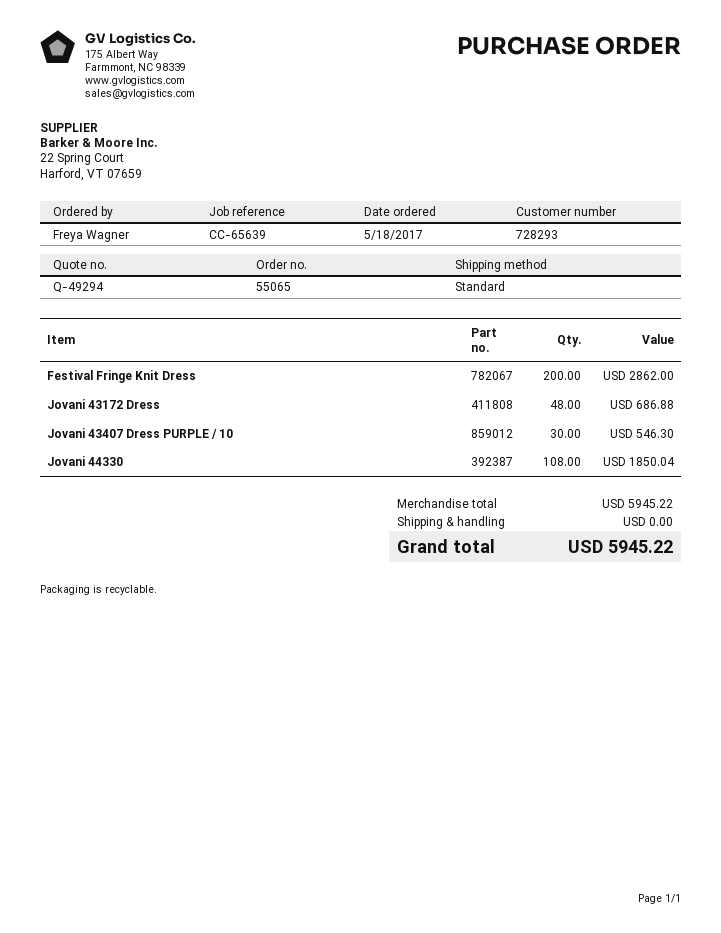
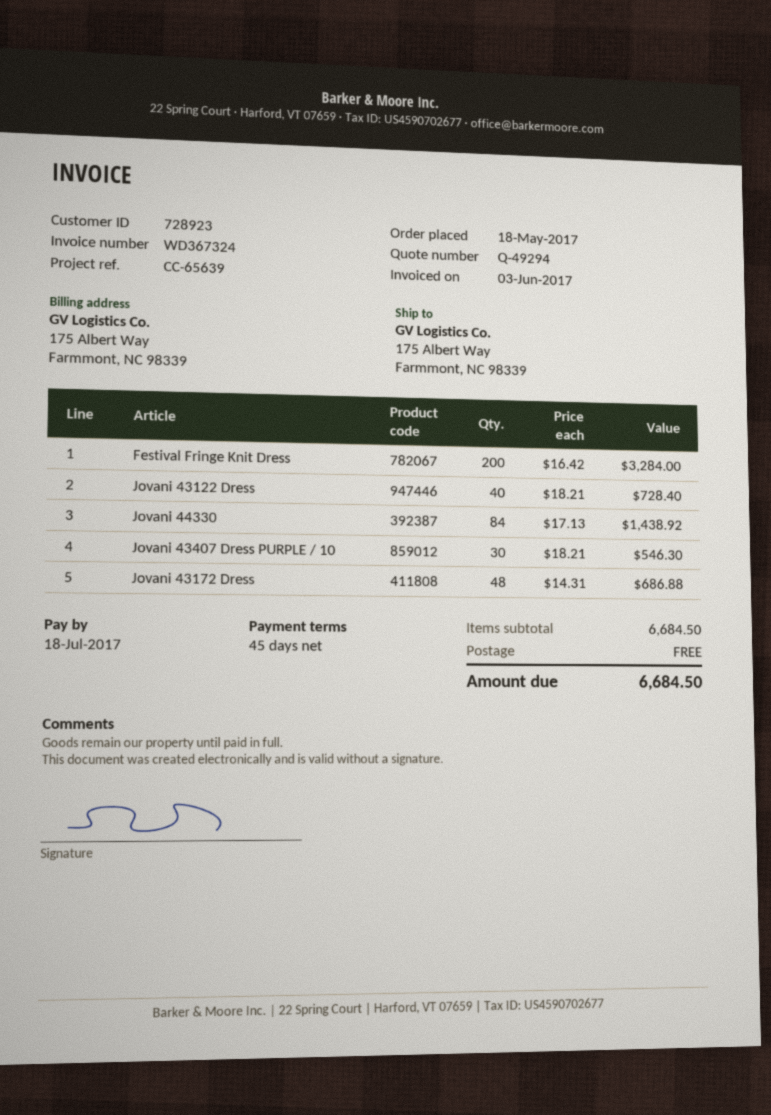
customer number: 728293 -> 728923
Festival Fringe Knit Dress: 200 for 2862.00 -> 200 for 3284.00
Jovani 44330: 108 for 1850.04 -> 84 for 1438.92
Jovani 43122 Dress: none -> 40 for 728.40
subtotal: 5945.22 -> 6684.50
total: 5945.22 -> 6684.50

